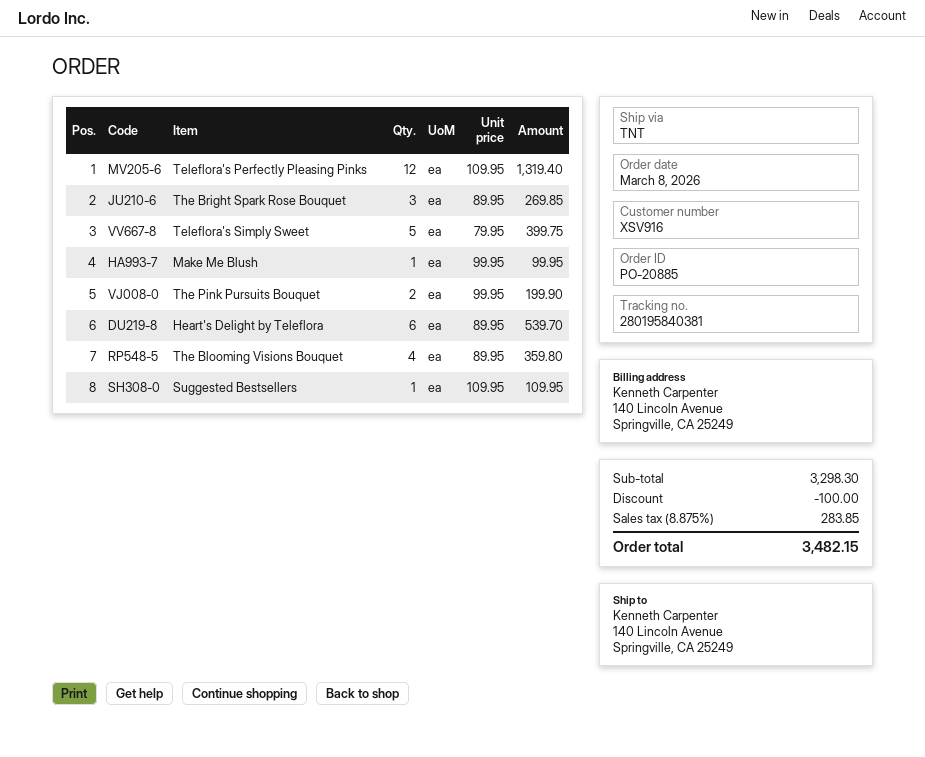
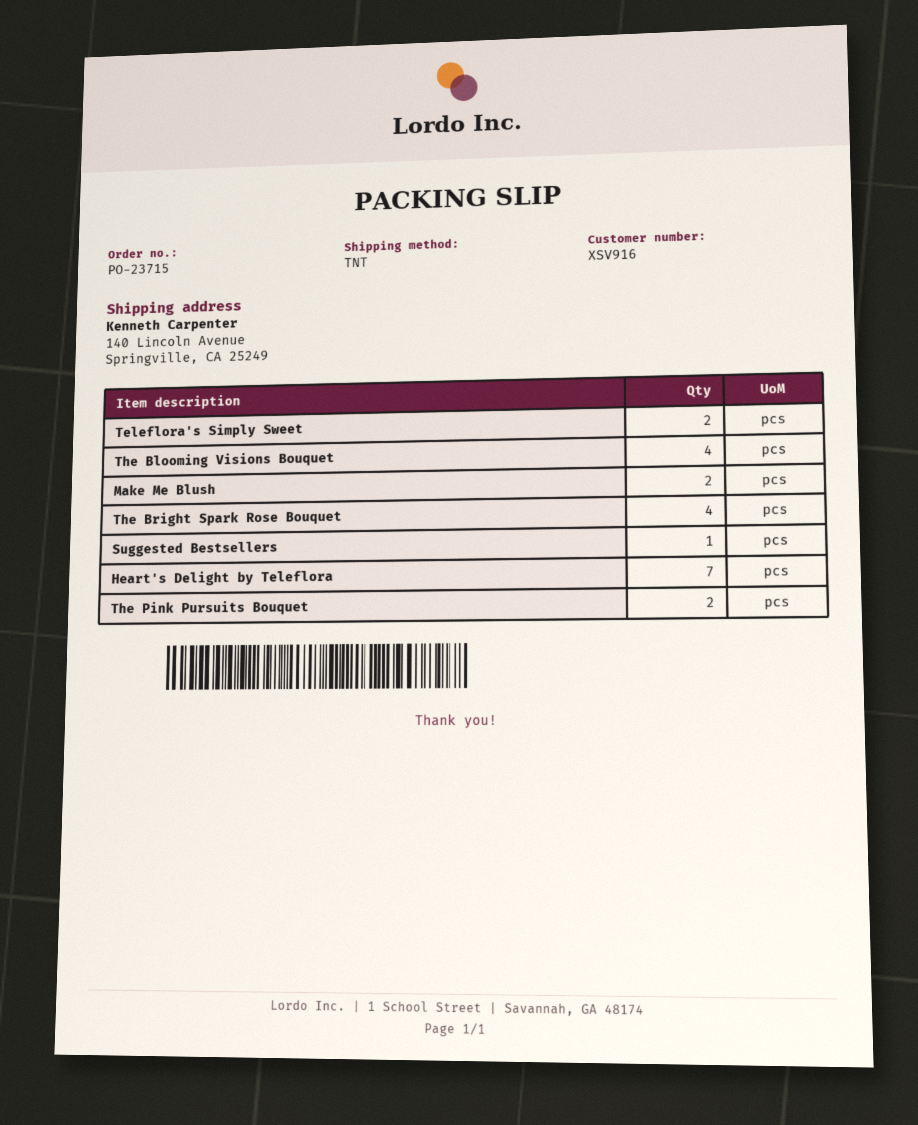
order number: PO-20885 -> PO-23715
Teleflora's Perfectly Pleasing Pinks: 12 -> none
The Bright Spark Rose Bouquet: 3 -> 4
Teleflora's Simply Sweet: 5 -> 2
Make Me Blush: 1 -> 2
Heart's Delight by Teleflora: 6 -> 7

